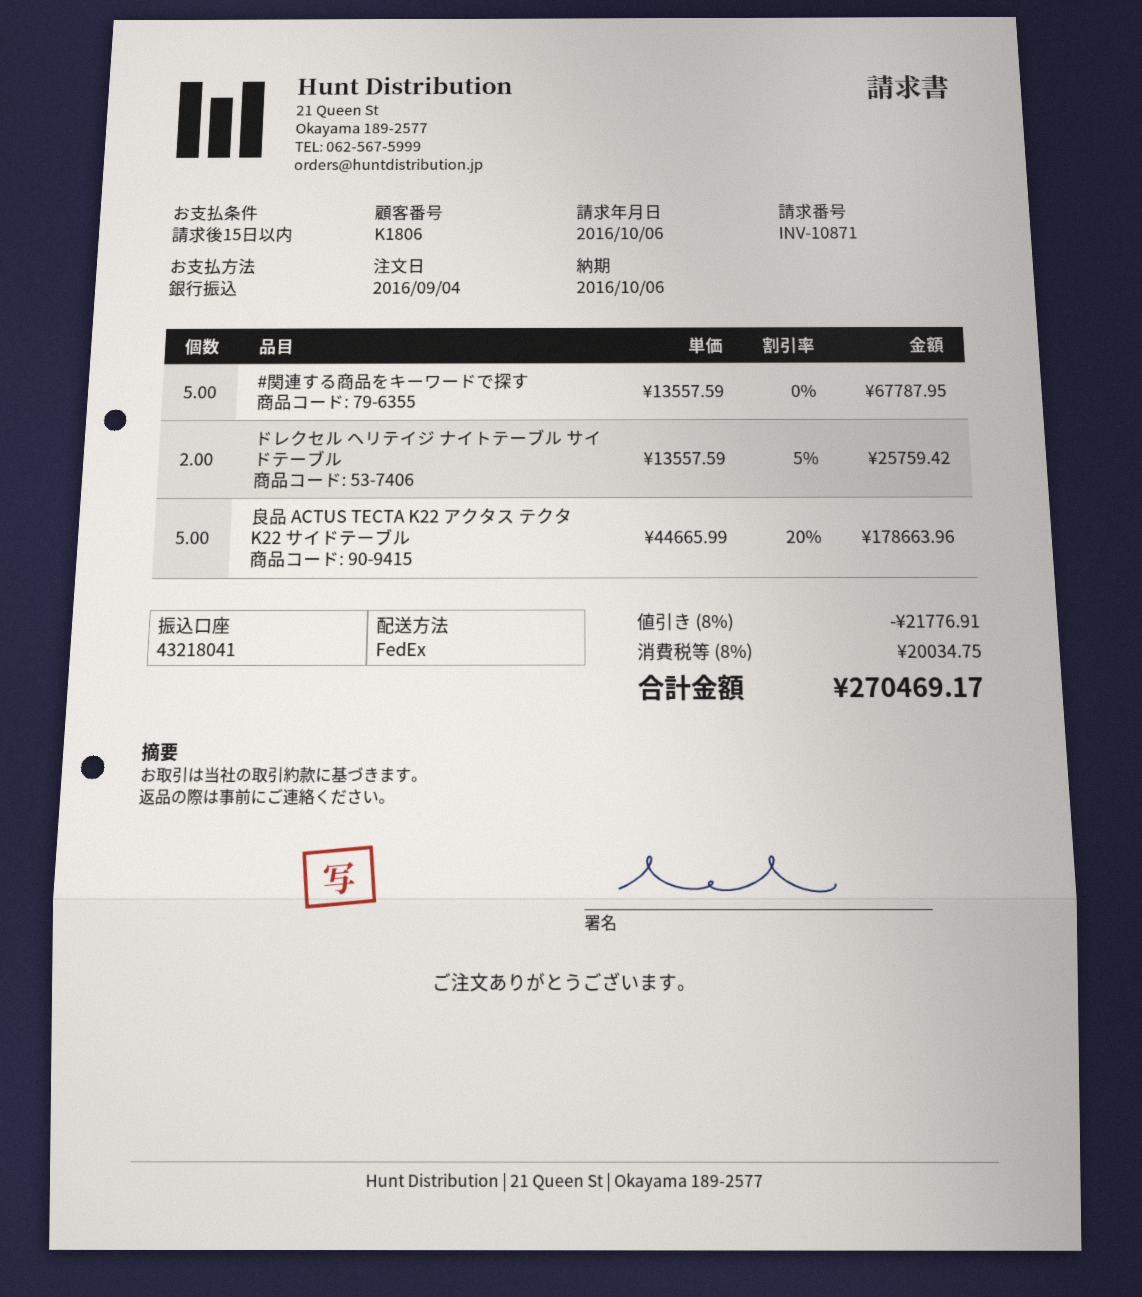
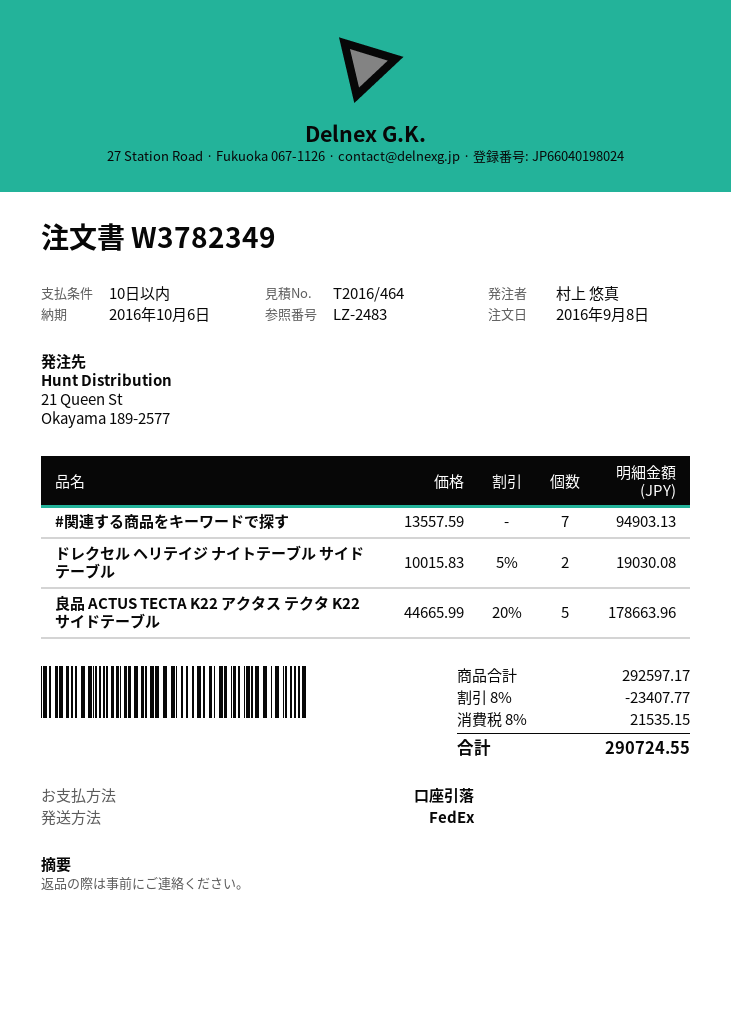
order date: 2016-09-04 -> 2016-09-08
payment terms: 15 days -> 10 days
payment method: bank transfer -> direct debit
#関連する商品をキーワードで探す: 5 x 13557.59 = 67787.95 -> 7 x 13557.59 = 94903.13
ドレクセル ヘリテイジ ナイトテーブル サイドテーブル: 2 x 13557.59 - 5% = 25759.42 -> 2 x 10015.83 - 5% = 19030.08
discount: 8% = 21776.91 -> 8% = 23407.77
tax: 8% = 20034.75 -> 8% = 21535.15
total: 270469.17 -> 290724.55

